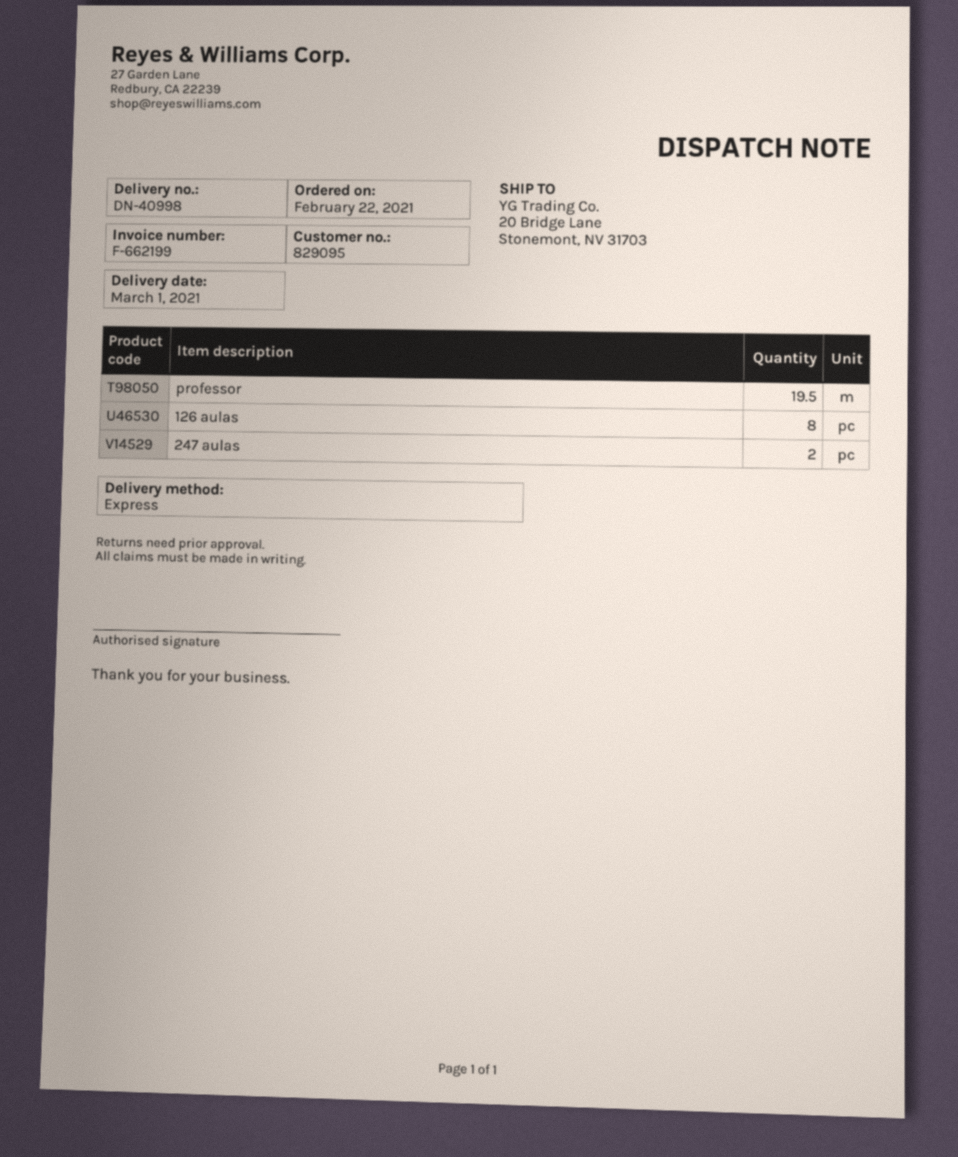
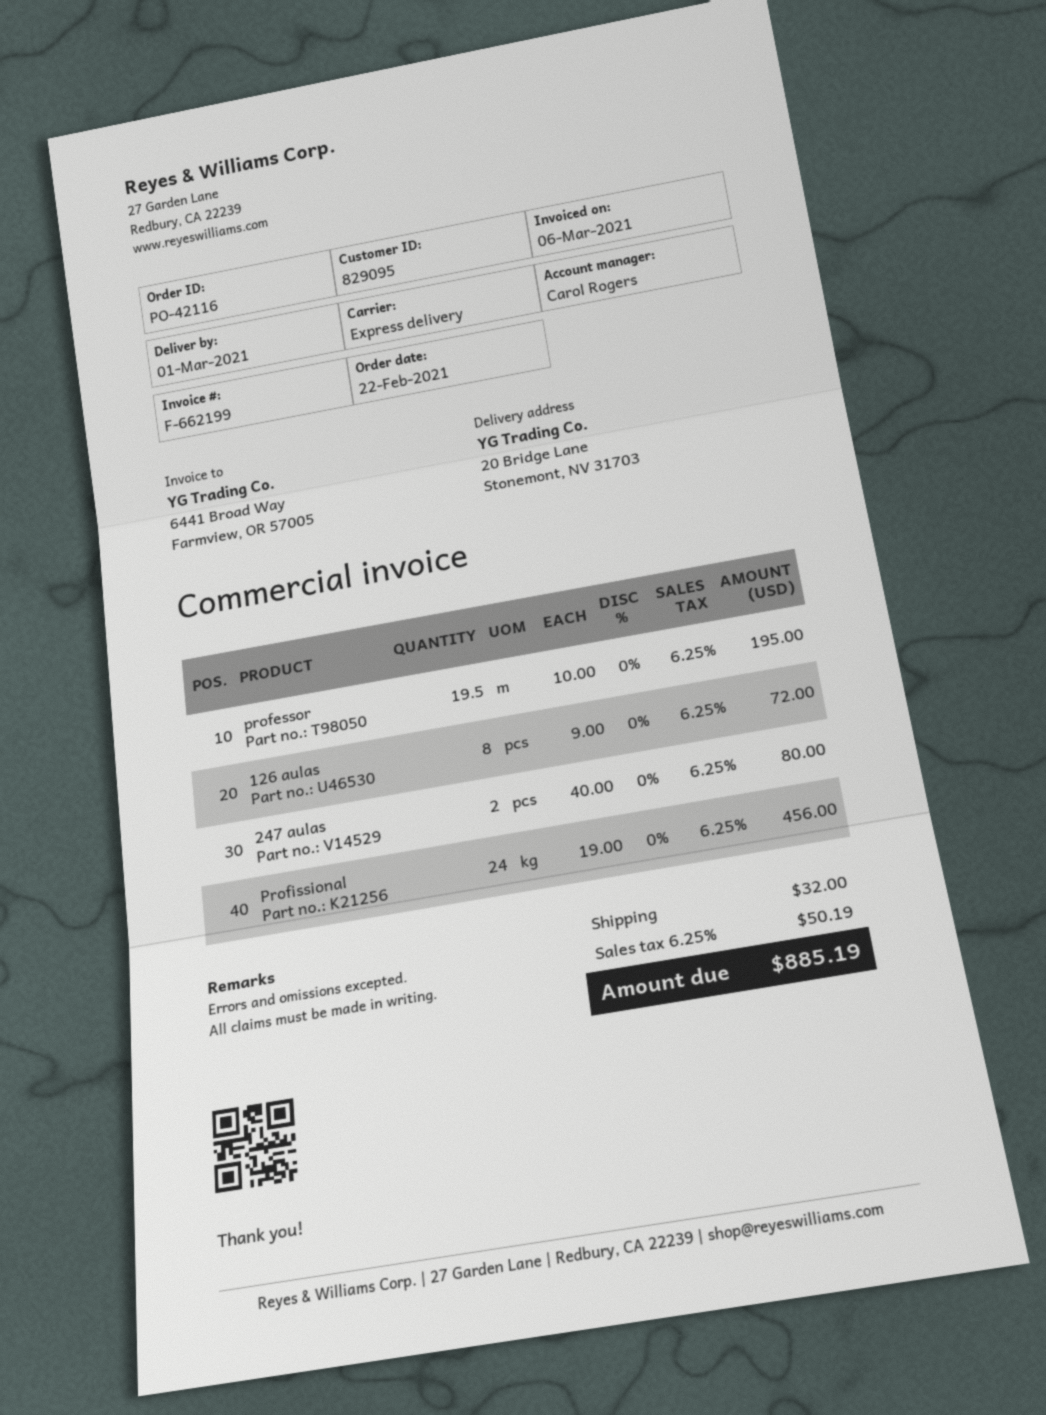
Profissional: none -> 24

